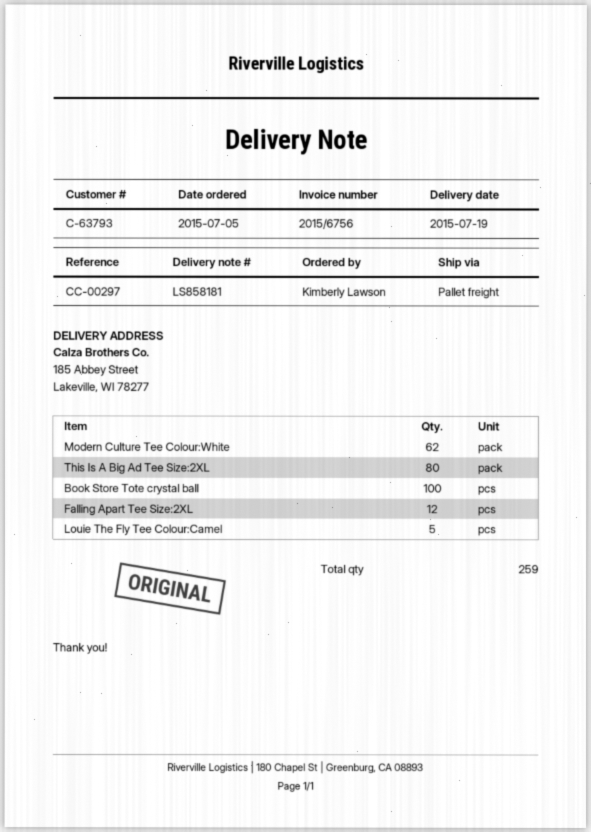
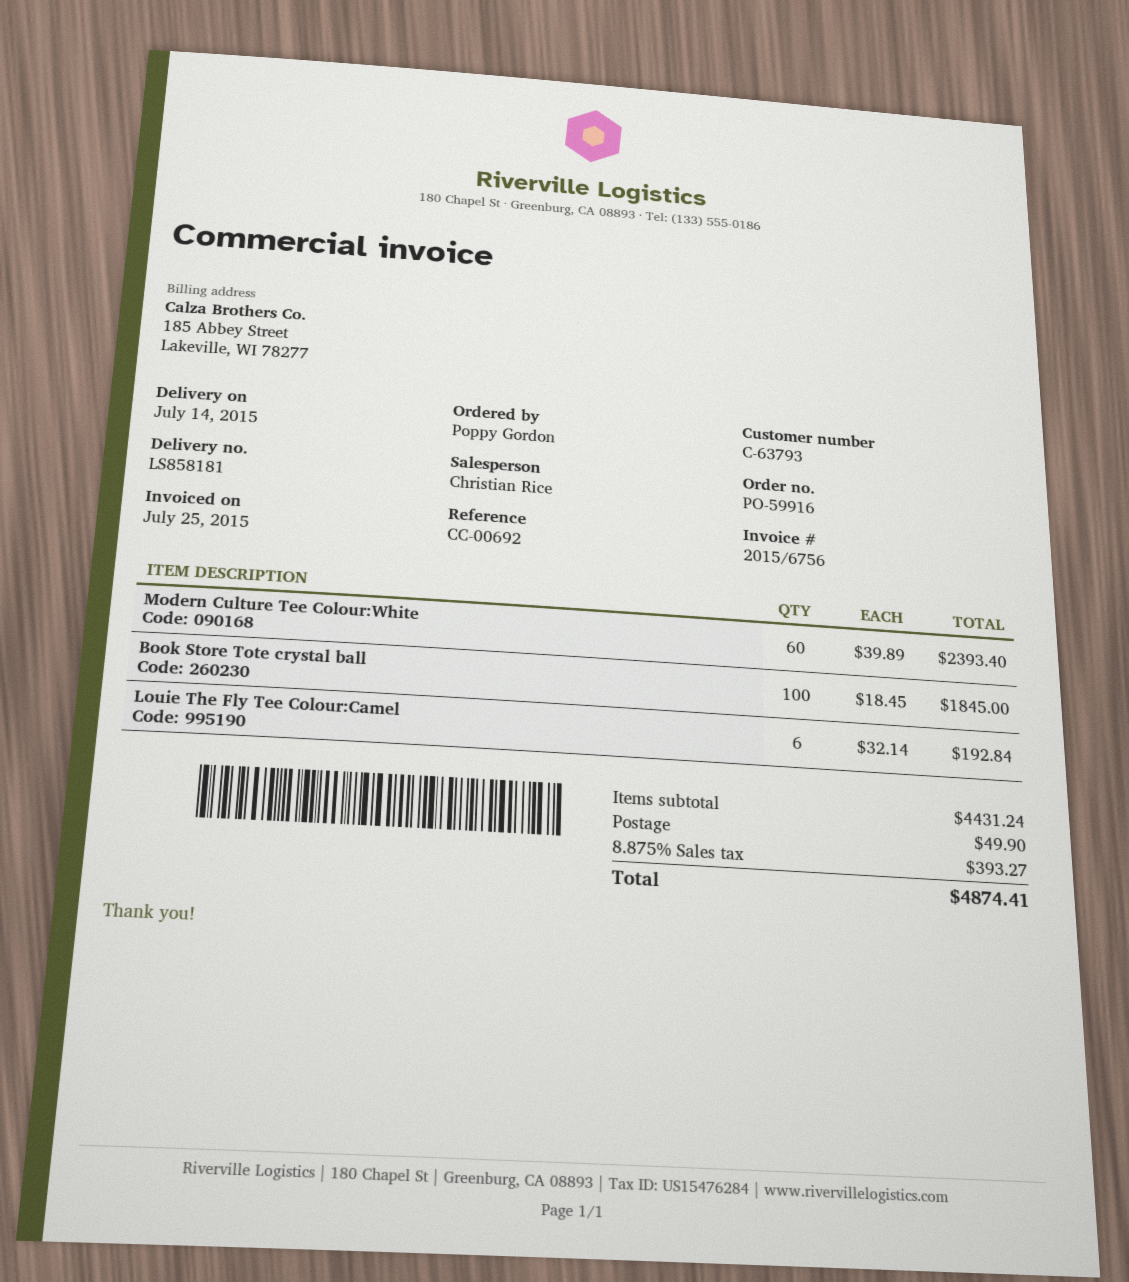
delivery date: 2015-07-19 -> 2015-07-14
reference: CC-00297 -> CC-00692
ordered by: Kimberly Lawson -> Poppy Gordon
Modern Culture Tee Colour:White: 62 -> 60
This Is A Big Ad Tee Size:2XL: 80 -> none
Falling Apart Tee Size:2XL: 12 -> none
Louie The Fly Tee Colour:Camel: 5 -> 6

